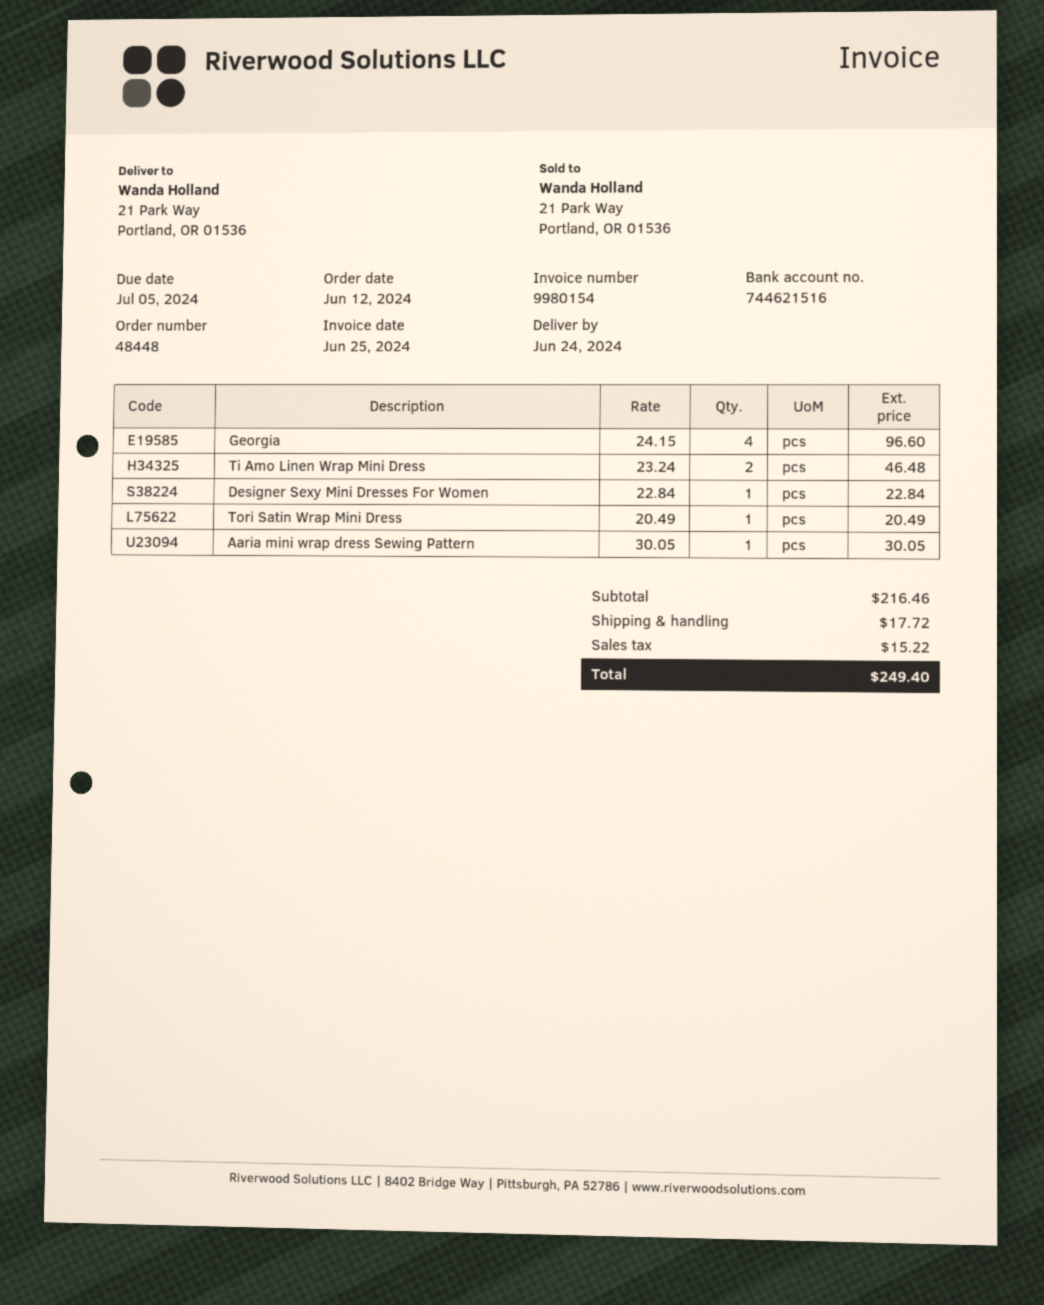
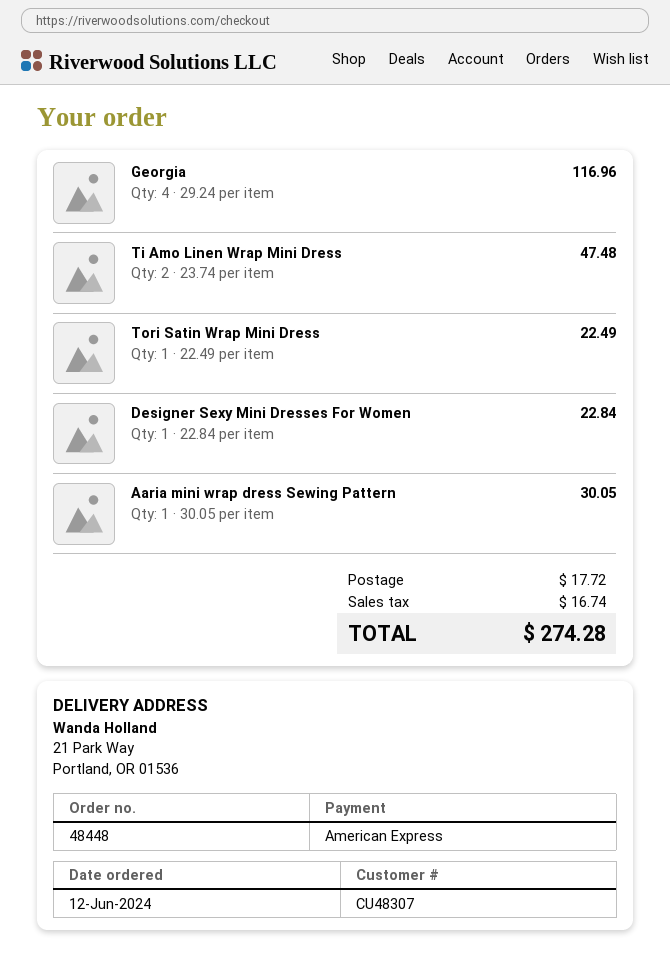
Georgia: 4 x 24.15 = 96.60 -> 4 x 29.24 = 116.96
Ti Amo Linen Wrap Mini Dress: 2 x 23.24 = 46.48 -> 2 x 23.74 = 47.48
Tori Satin Wrap Mini Dress: 1 x 20.49 = 20.49 -> 1 x 22.49 = 22.49
tax: 15.22 -> 16.74
total: 249.40 -> 274.28

